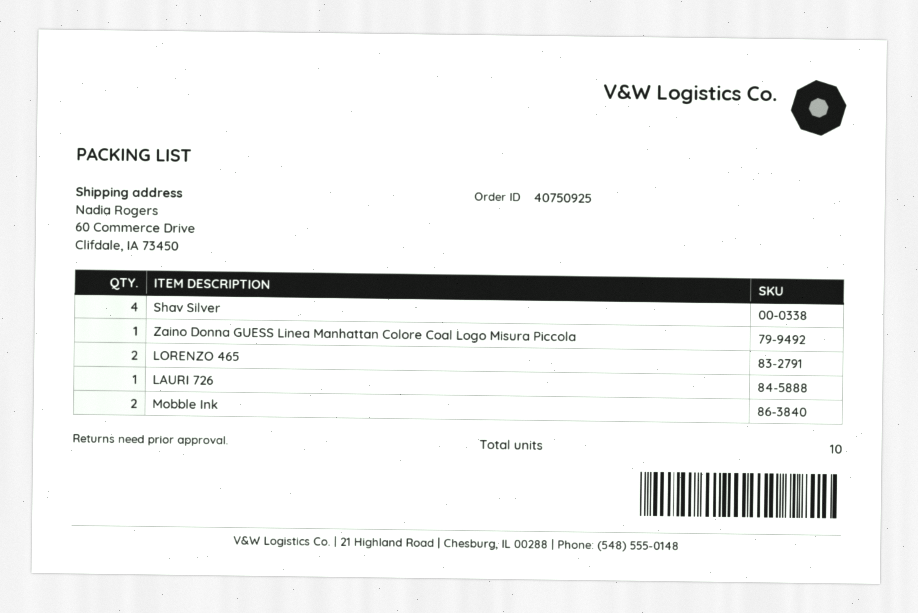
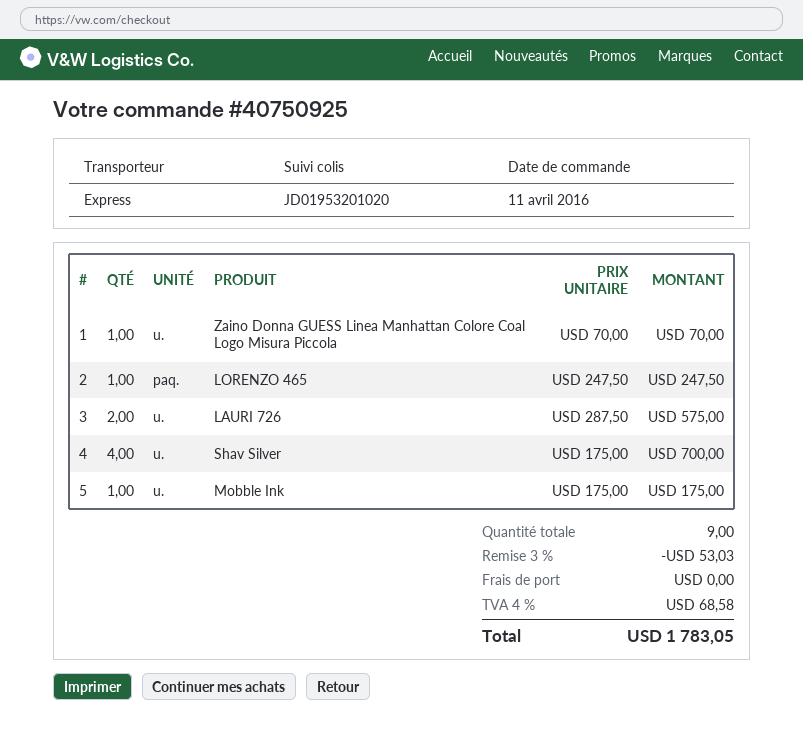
LORENZO 465: 2 -> 1
LAURI 726: 1 -> 2
Mobble Ink: 2 -> 1
total quantity: 10 -> 9

